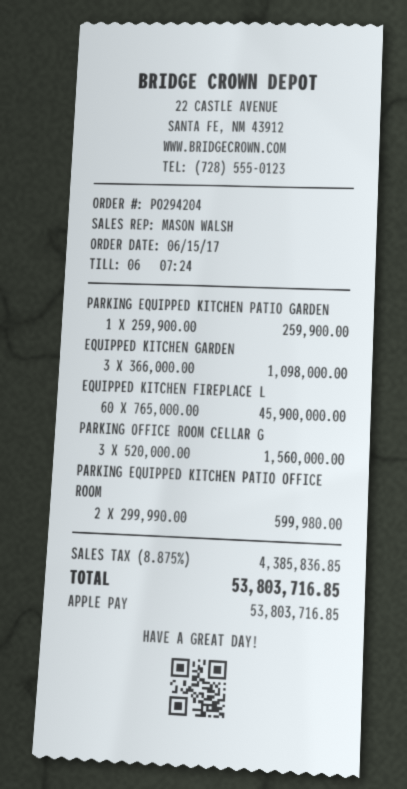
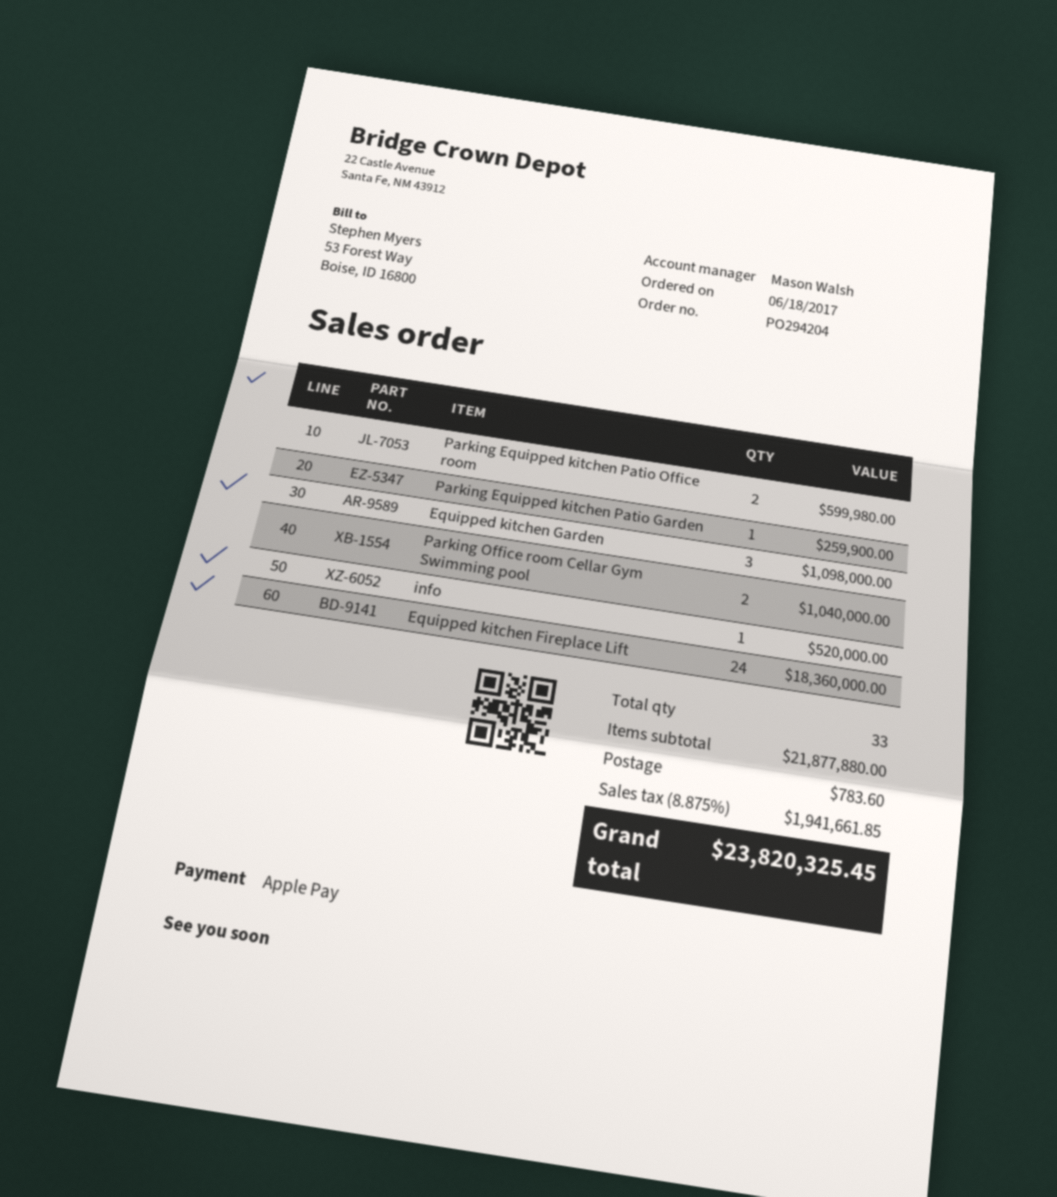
order date: 2017-06-15 -> 2017-06-18
EQUIPPED KITCHEN FIREPLACE L: 60 for 45900000.00 -> 24 for 18360000.00
PARKING OFFICE ROOM CELLAR G: 3 for 1560000.00 -> 2 for 1040000.00
info: none -> 1 for 520000.00
shipping: none -> 783.60
tax: 8.875% = 4385836.85 -> 8.875% = 1941661.85
total: 53803716.85 -> 23820325.45

